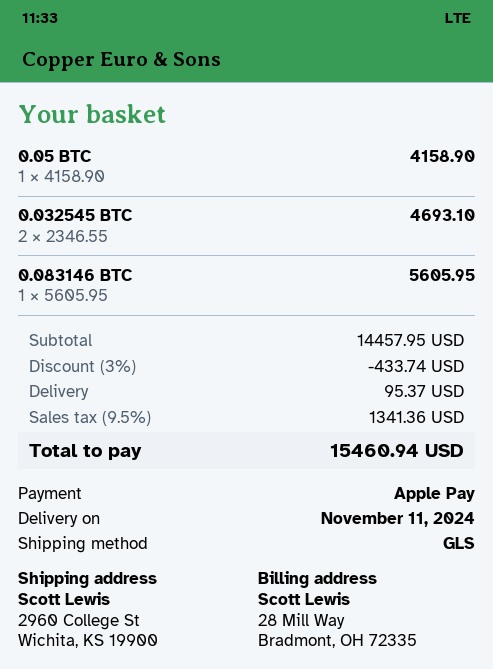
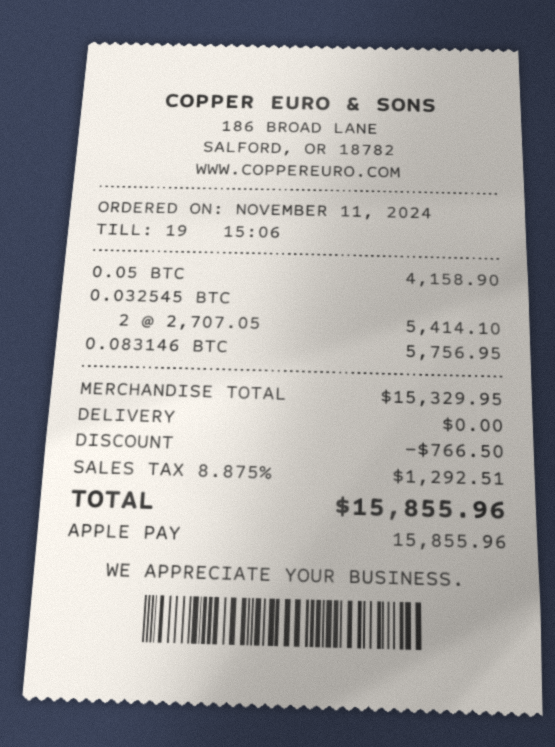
0.032545 BTC: 2 x 2346.55 = 4693.10 -> 2 x 2707.05 = 5414.10
0.083146 BTC: 1 x 5605.95 = 5605.95 -> 1 x 5756.95 = 5756.95
subtotal: 14457.95 -> 15329.95
discount: 433.74 -> 766.50
shipping: 95.37 -> 0.00
tax: 9.5% = 1341.36 -> 8.875% = 1292.51
total: 15460.94 -> 15855.96

